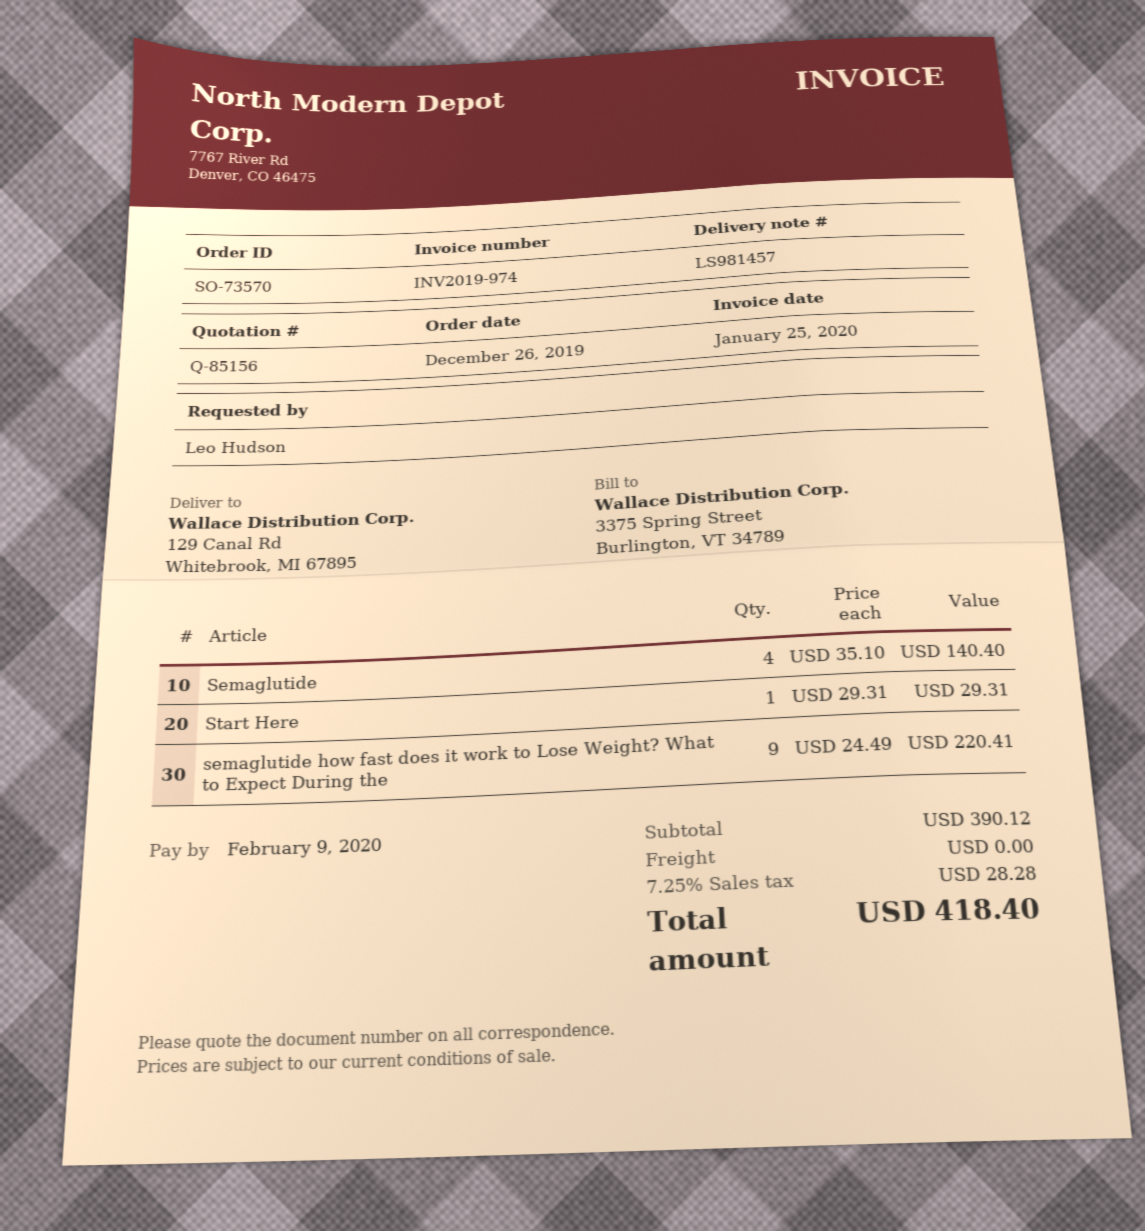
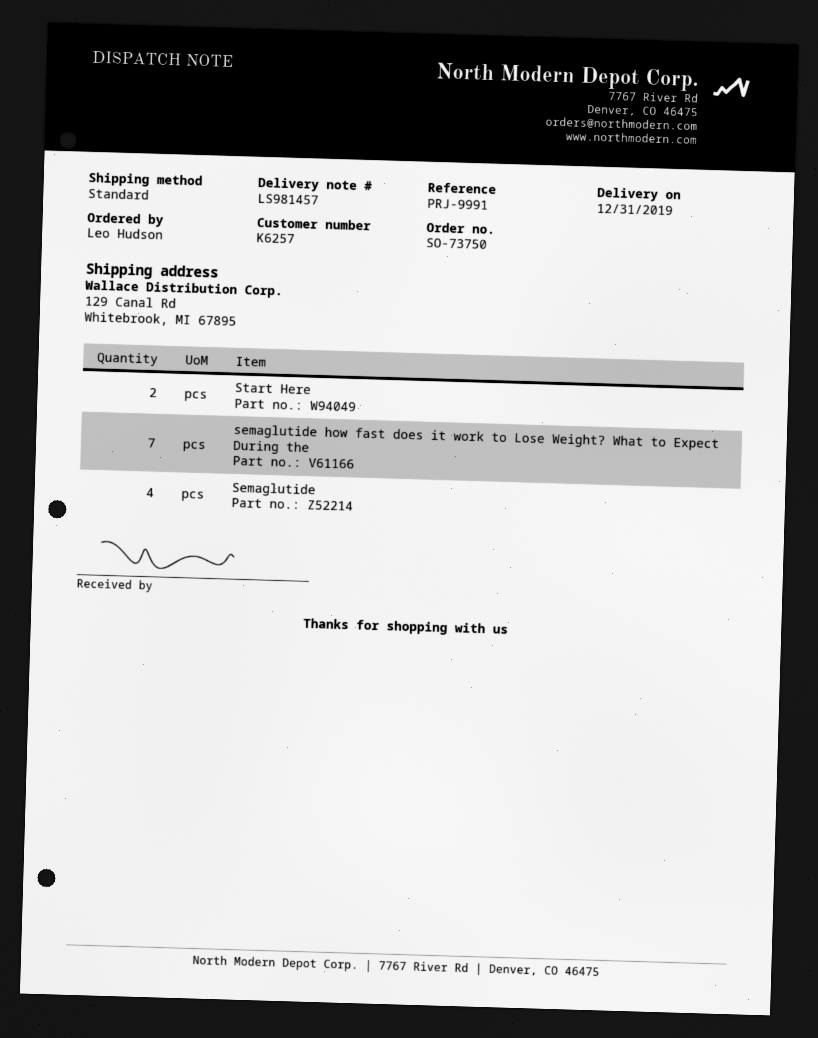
order number: SO-73570 -> SO-73750
Start Here: 1 -> 2
semaglutide how fast does it work to Lose Weight? What to Expect During the: 9 -> 7

